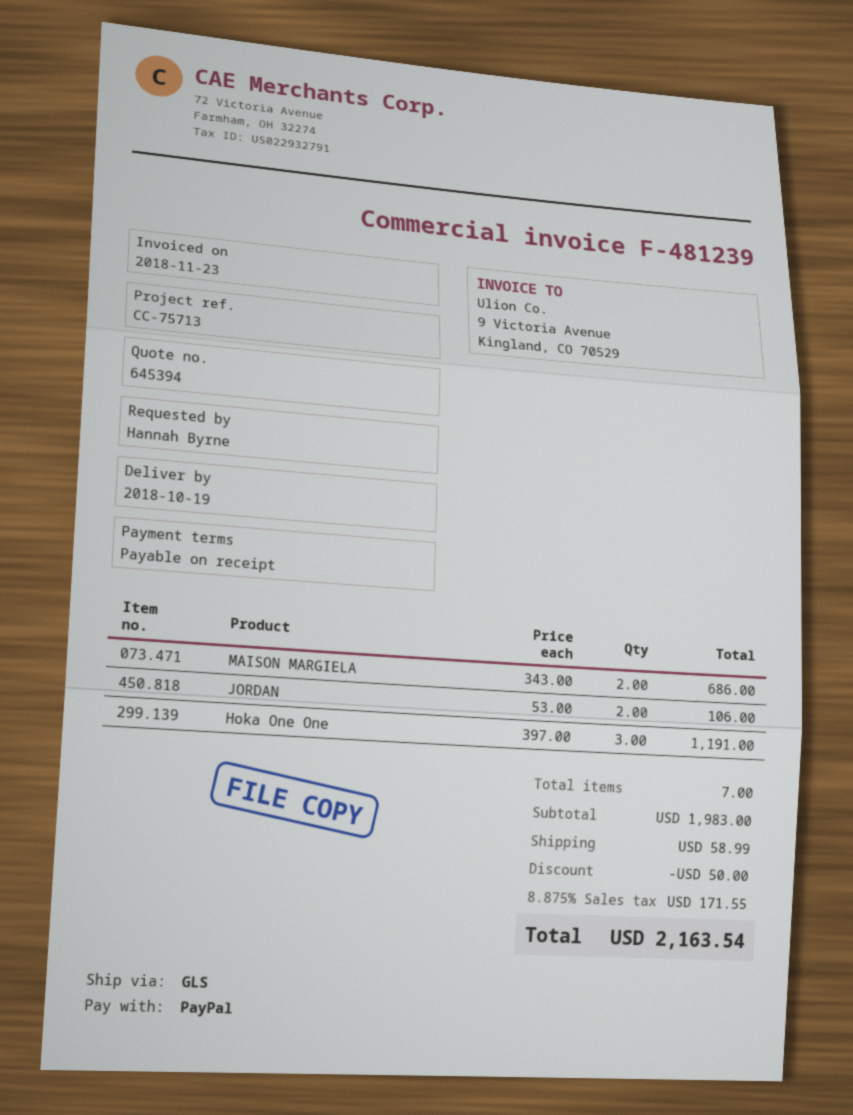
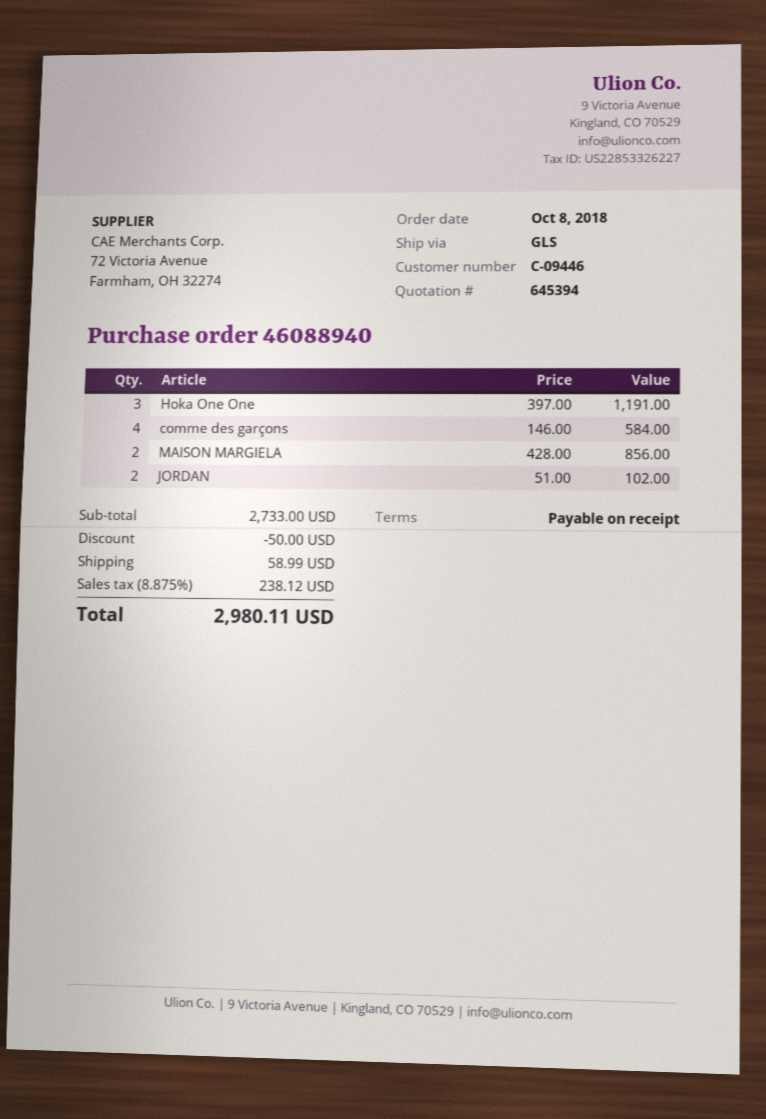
MAISON MARGIELA: 2 x 343.00 = 686.00 -> 2 x 428.00 = 856.00
JORDAN: 2 x 53.00 = 106.00 -> 2 x 51.00 = 102.00
comme des garçons: none -> 4 x 146.00 = 584.00
subtotal: 1983.00 -> 2733.00
tax: 8.875% = 171.55 -> 8.875% = 238.12
total: 2163.54 -> 2980.11

